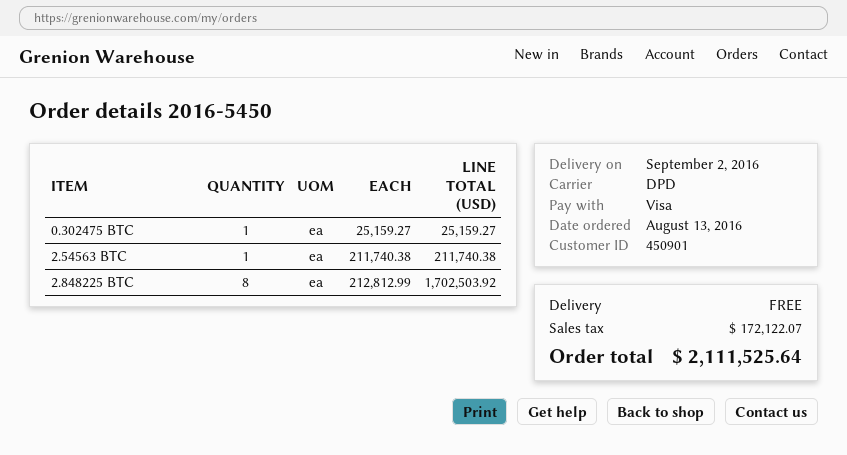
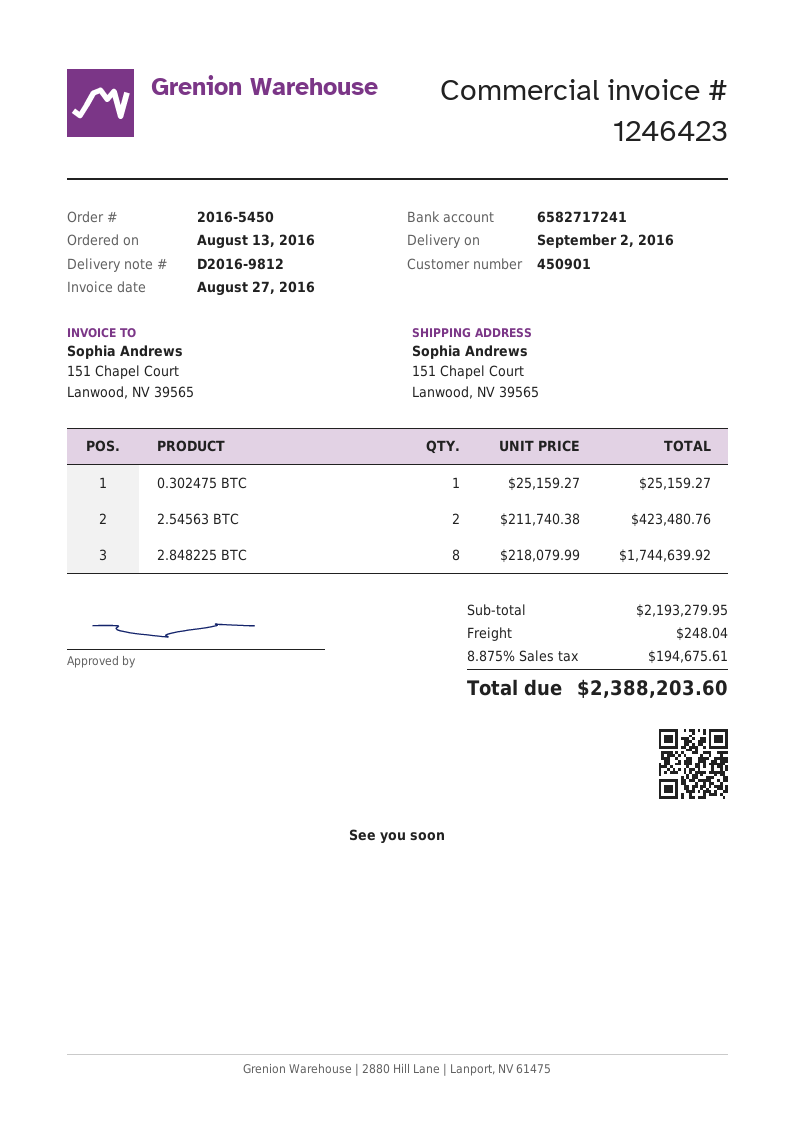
2.54563 BTC: 1 x 211740.38 = 211740.38 -> 2 x 211740.38 = 423480.76
2.848225 BTC: 8 x 212812.99 = 1702503.92 -> 8 x 218079.99 = 1744639.92
shipping: 0.00 -> 248.04
tax: 172122.07 -> 194675.61
total: 2111525.64 -> 2388203.60

